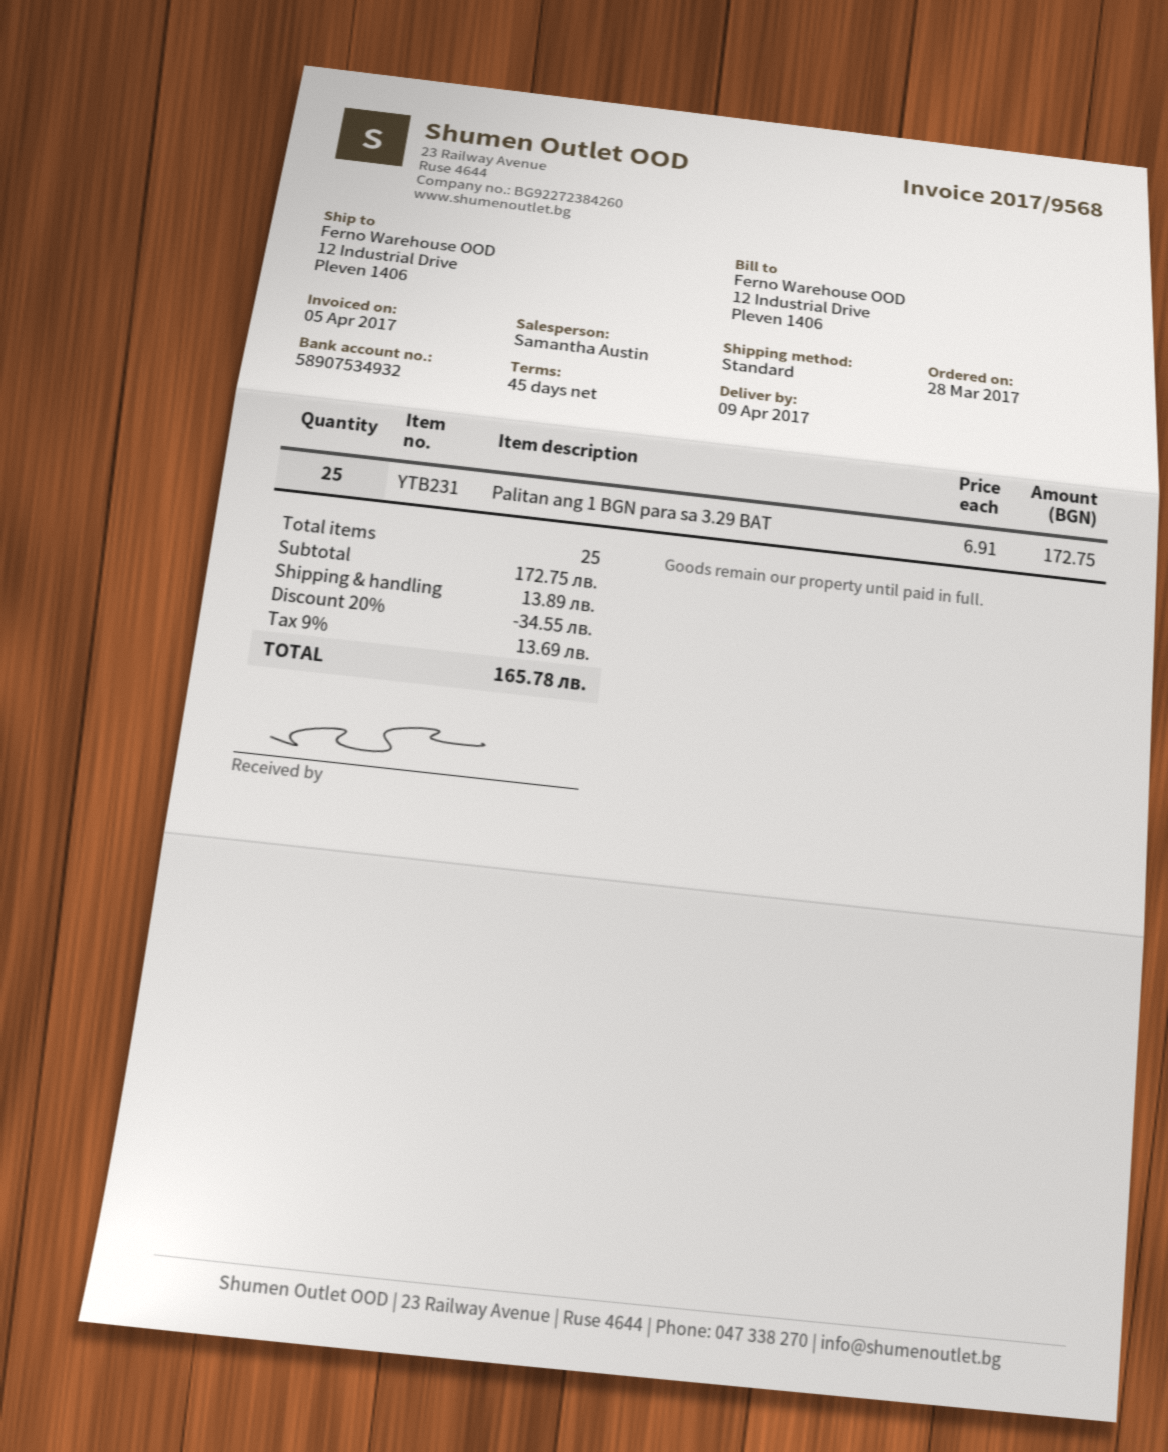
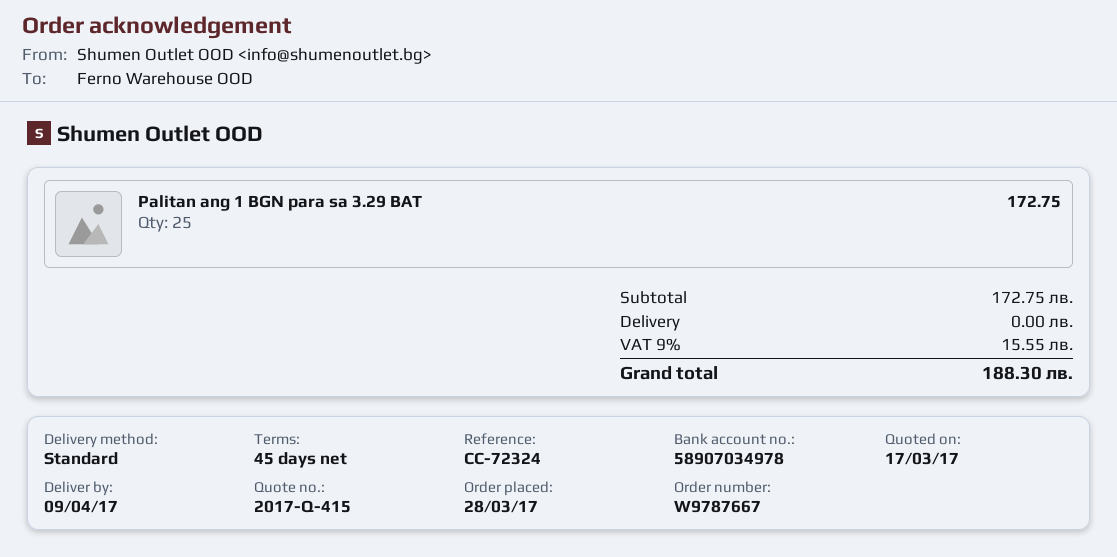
bank account: 58907534932 -> 58907034978
discount: 20% = 34.55 -> none
shipping: 13.89 -> 0.00
tax: 9% = 13.69 -> 9% = 15.55
total: 165.78 -> 188.30

